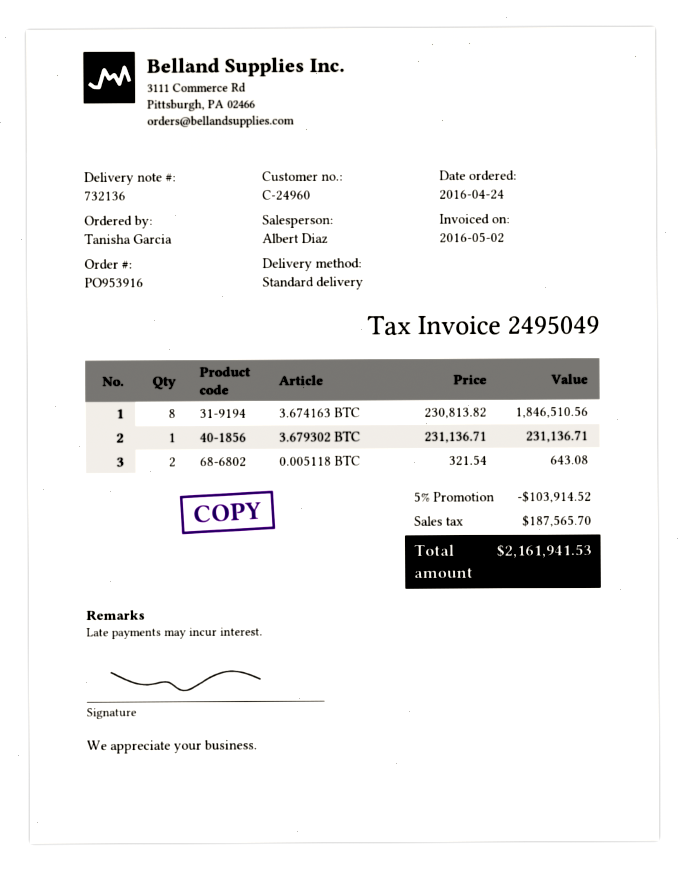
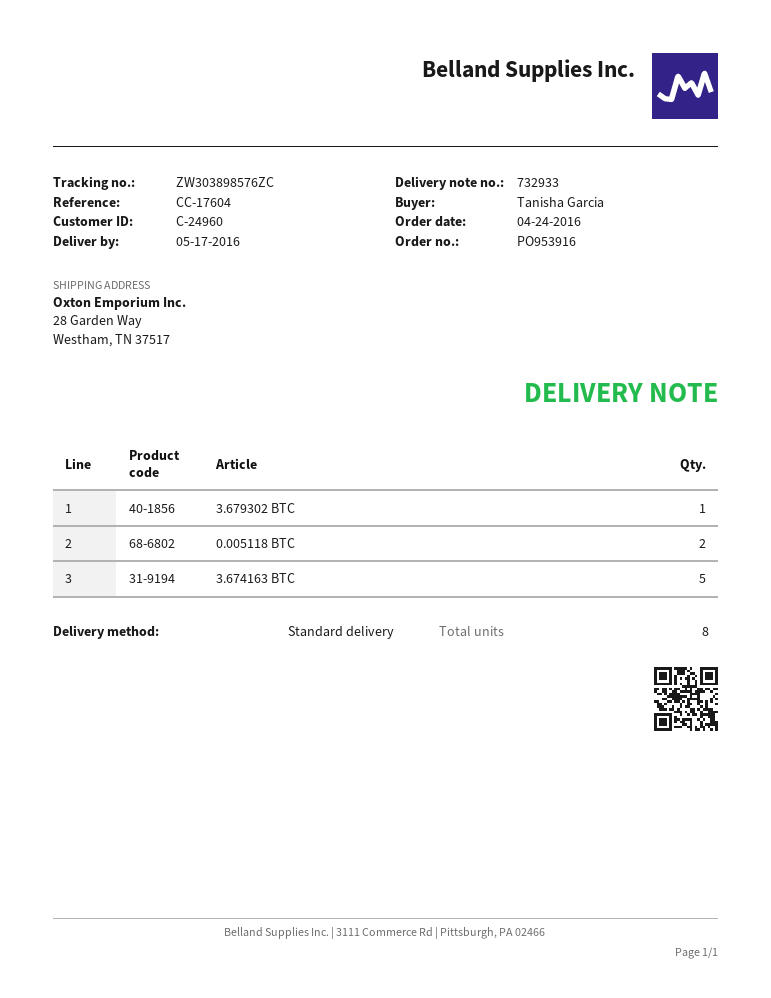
delivery note number: 732136 -> 732933
3.674163 BTC: 8 -> 5

